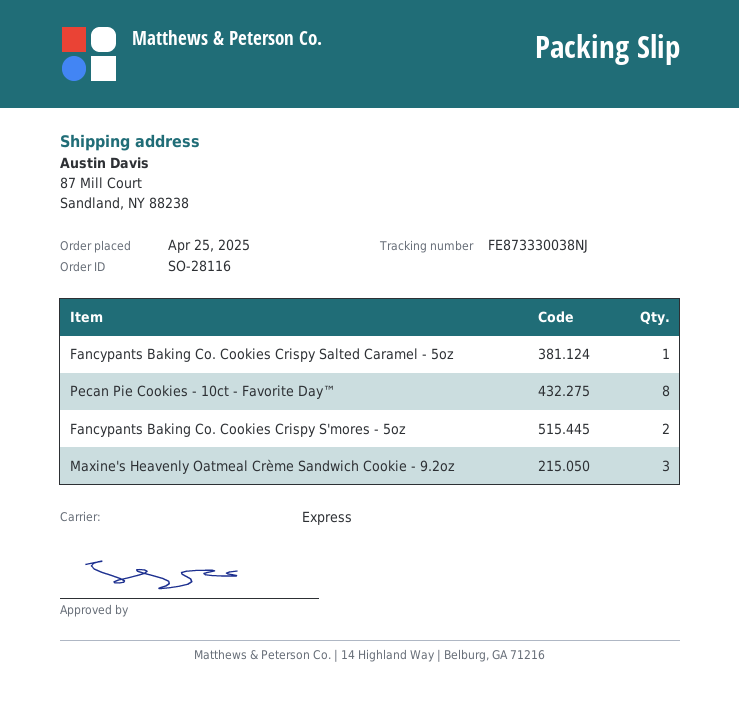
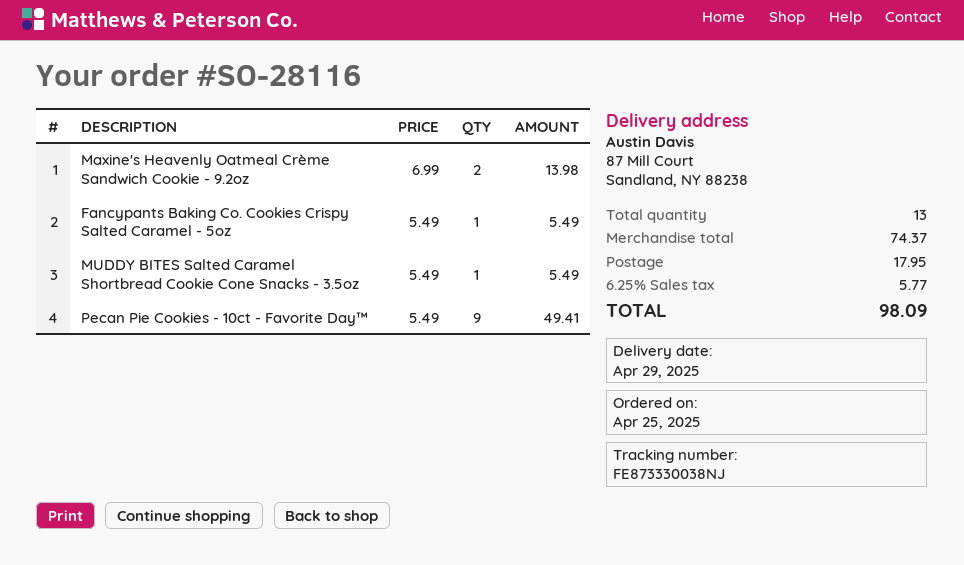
Pecan Pie Cookies - 10ct - Favorite Day™: 8 -> 9
Fancypants Baking Co. Cookies Crispy S'mores - 5oz: 2 -> none
Maxine's Heavenly Oatmeal Crème Sandwich Cookie - 9.2oz: 3 -> 2
MUDDY BITES Salted Caramel Shortbread Cookie Cone Snacks - 3.5oz: none -> 1

